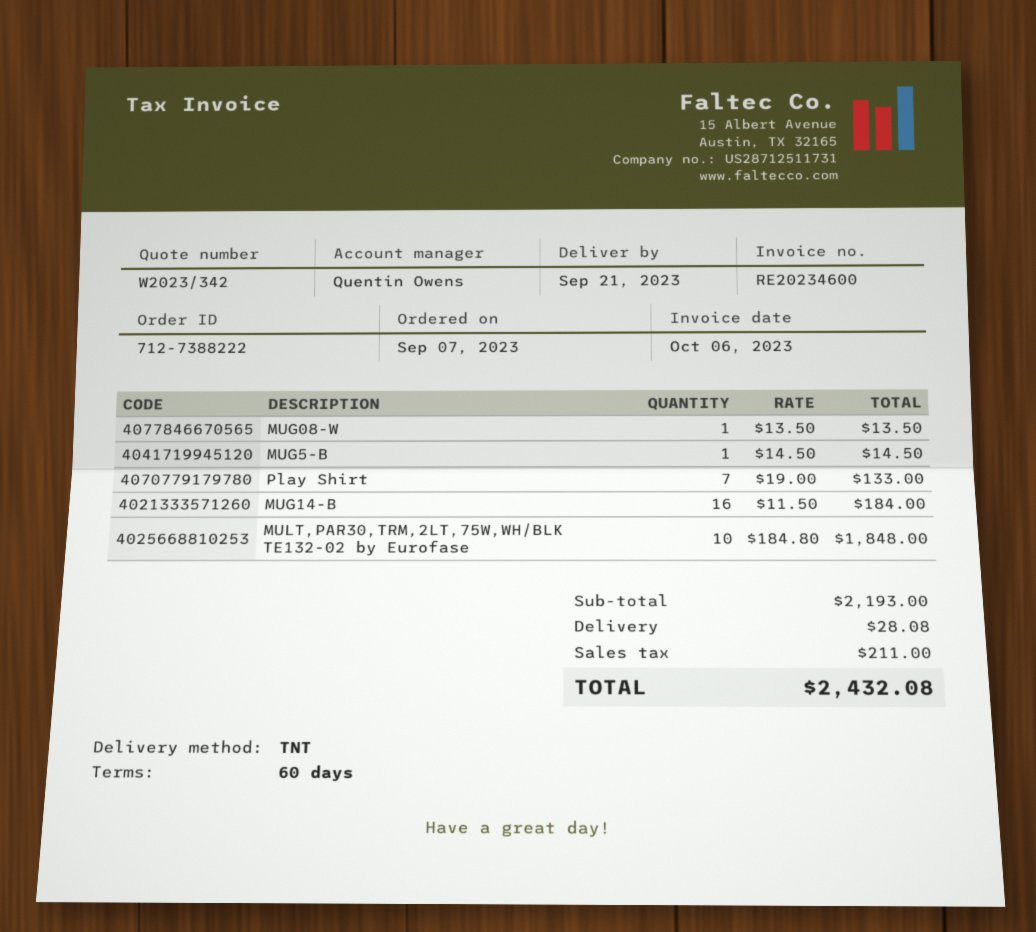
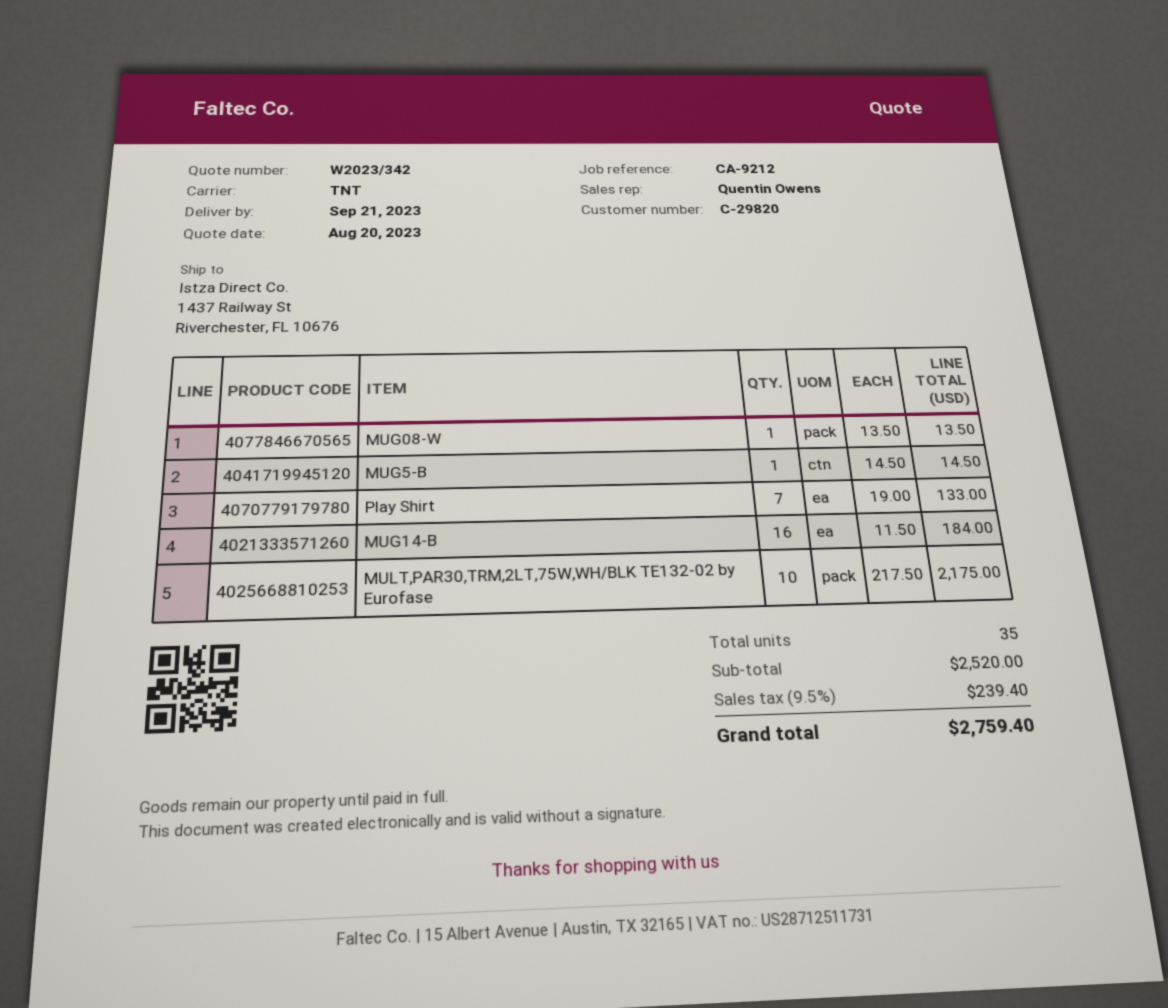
MULT,PAR30,TRM,2LT,75W,WH/BLK TE132-02 by Eurofase: 10 x 184.80 = 1848.00 -> 10 x 217.50 = 2175.00
subtotal: 2193.00 -> 2520.00
shipping: 28.08 -> none
tax: 211.00 -> 239.40
total: 2432.08 -> 2759.40

